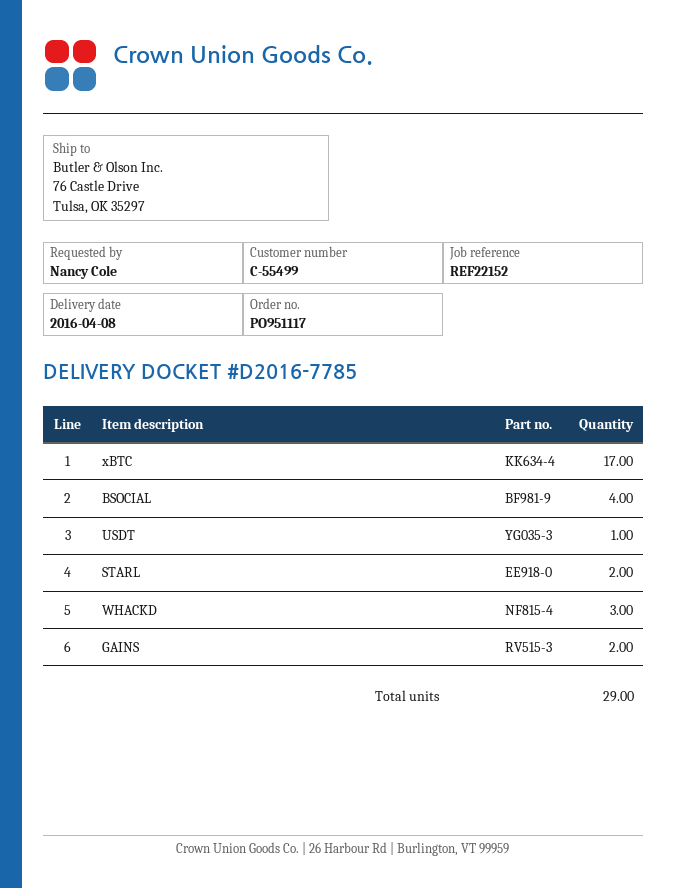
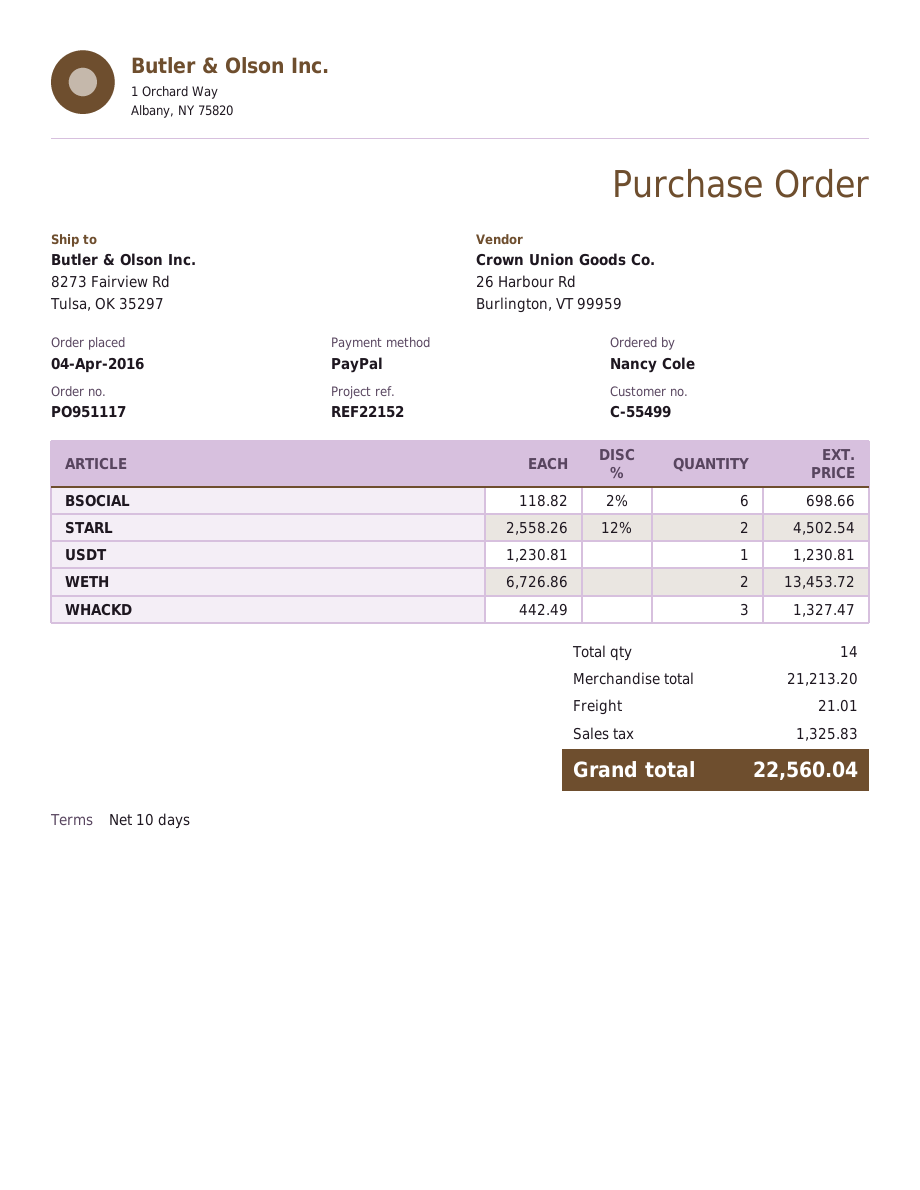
ship to: 76 Castle Drive, Tulsa, OK 35297 -> 8273 Fairview Rd, Tulsa, OK 35297
xBTC: 17 -> none
BSOCIAL: 4 -> 6
GAINS: 2 -> none
WETH: none -> 2
total quantity: 29 -> 14

